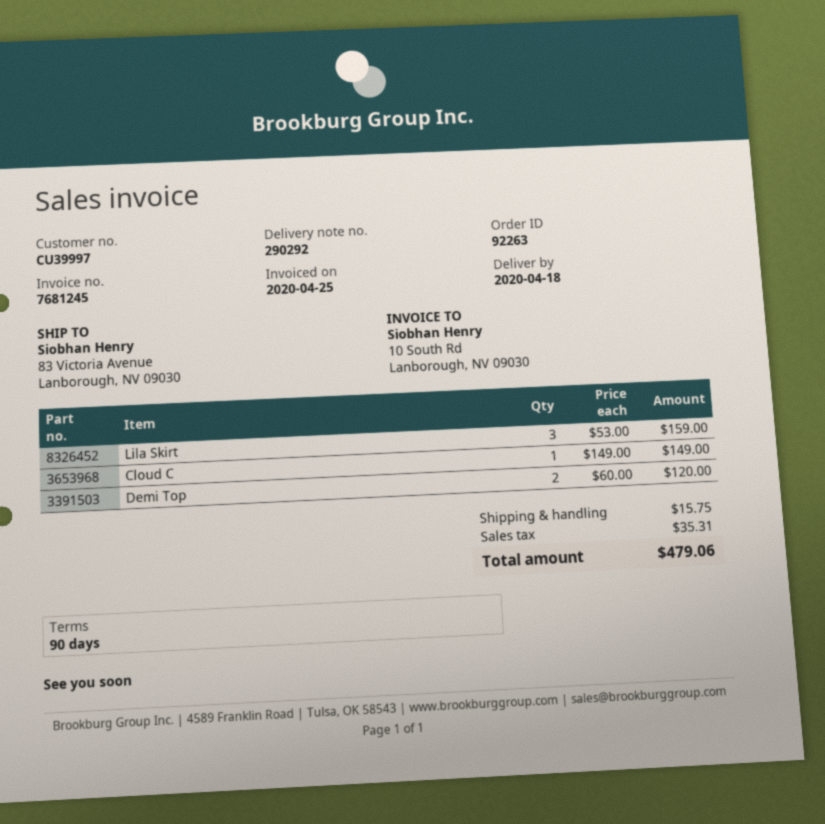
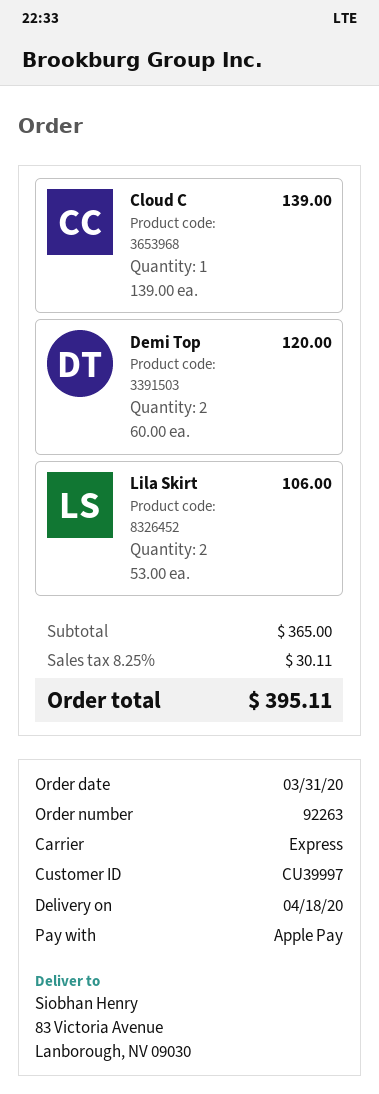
Lila Skirt: 3 x 53.00 = 159.00 -> 2 x 53.00 = 106.00
Cloud C: 1 x 149.00 = 149.00 -> 1 x 139.00 = 139.00
shipping: 15.75 -> none
tax: 35.31 -> 30.11
total: 479.06 -> 395.11

